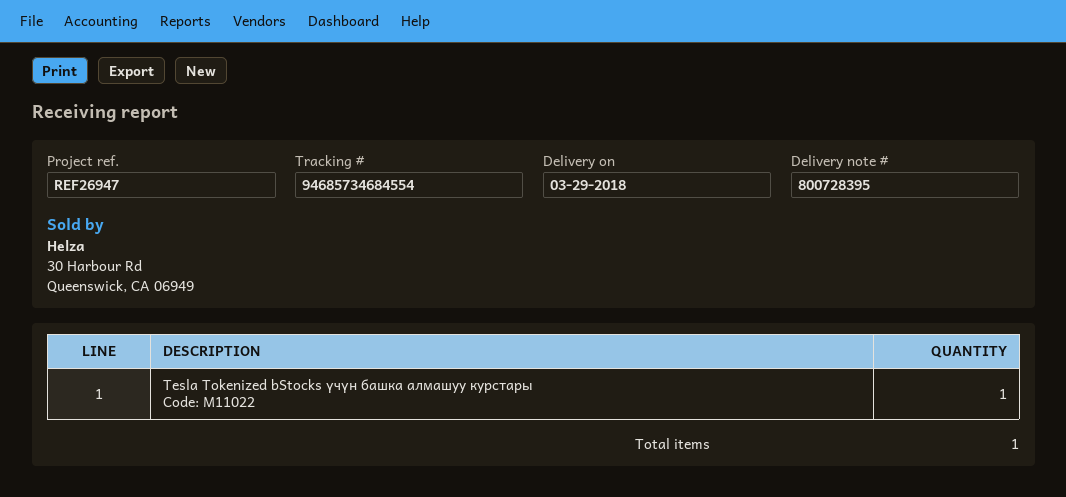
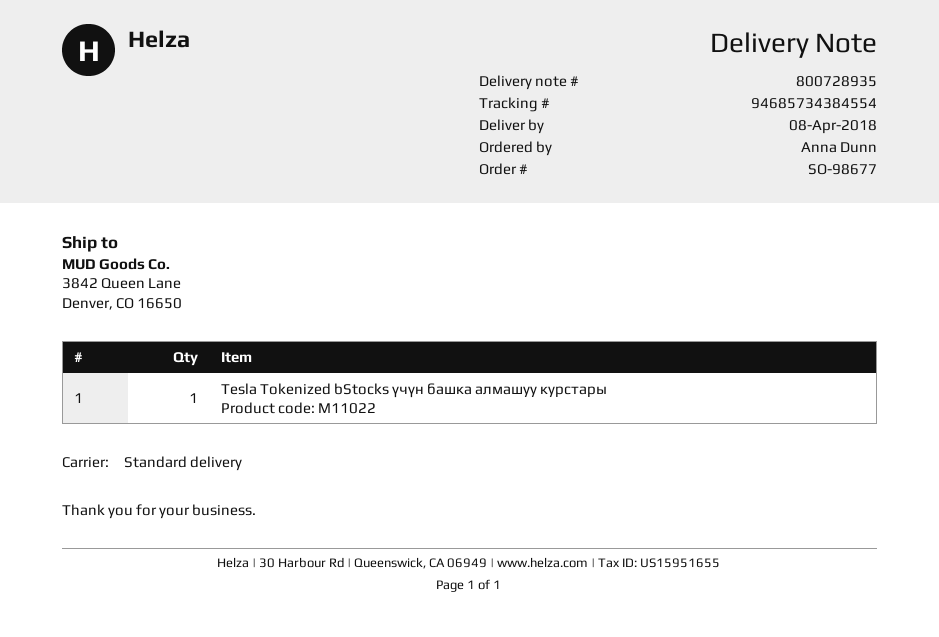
delivery note number: 800728395 -> 800728935
delivery date: 2018-03-29 -> 2018-04-08
tracking number: 94685734684554 -> 94685734384554

